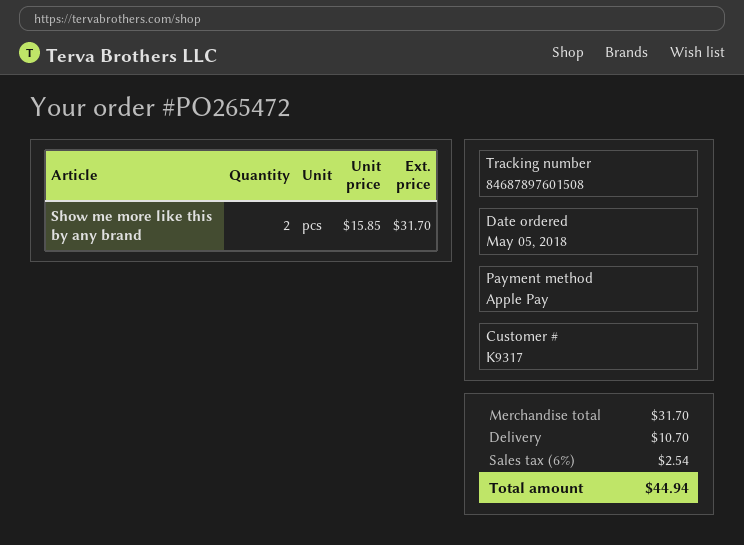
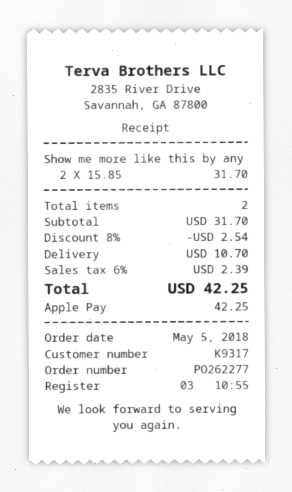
order number: PO265472 -> PO262277
discount: none -> 8% = 2.54
tax: 6% = 2.54 -> 6% = 2.39
total: 44.94 -> 42.25

